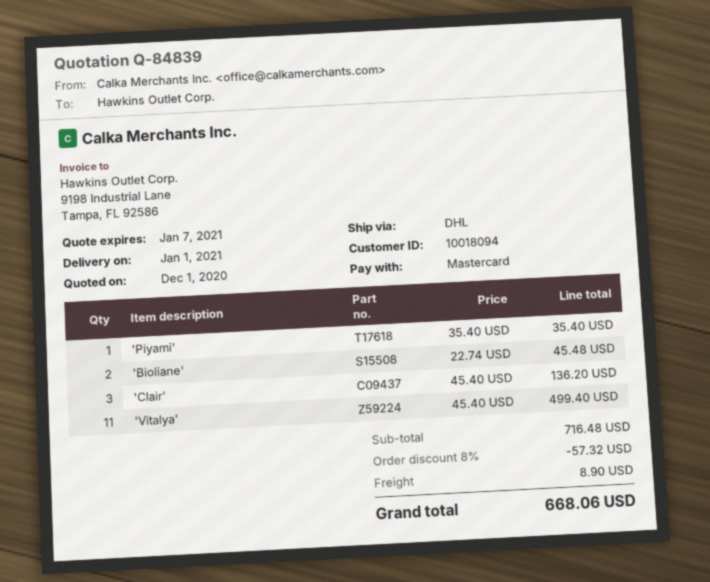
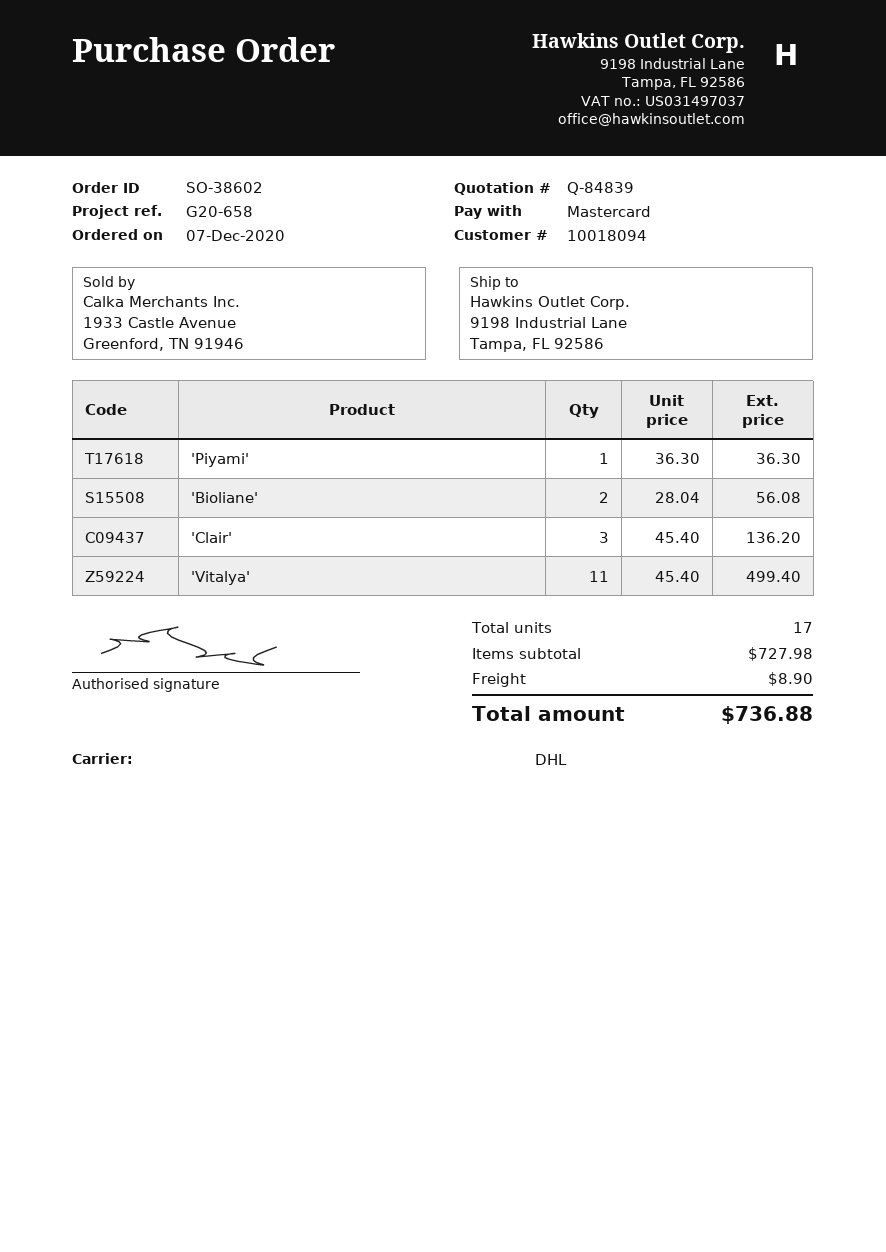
'Piyami': 1 x 35.40 = 35.40 -> 1 x 36.30 = 36.30
'Bioliane': 2 x 22.74 = 45.48 -> 2 x 28.04 = 56.08
subtotal: 716.48 -> 727.98
discount: 8% = 57.32 -> none
total: 668.06 -> 736.88

